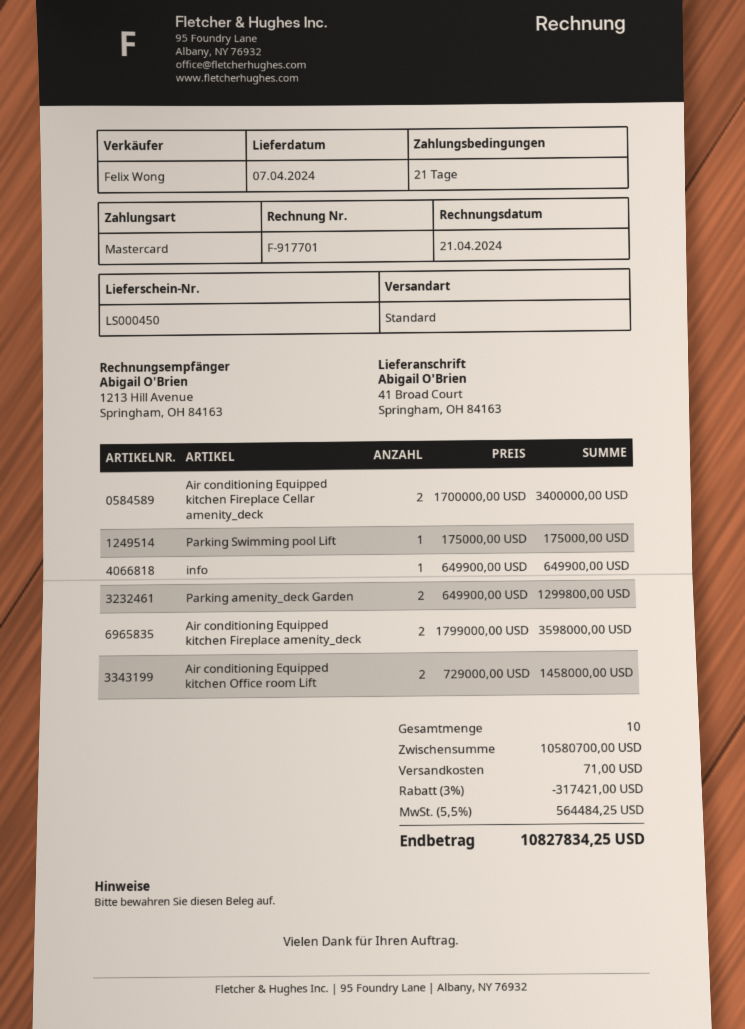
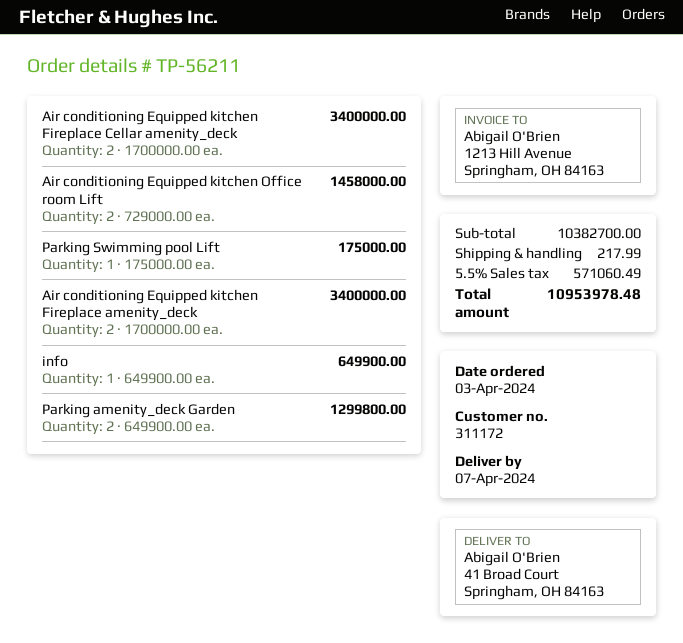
Air conditioning Equipped kitchen Fireplace amenity_deck: 2 x 1799000.00 = 3598000.00 -> 2 x 1700000.00 = 3400000.00
subtotal: 10580700.00 -> 10382700.00
discount: 3% = 317421.00 -> none
shipping: 71.00 -> 217.99
tax: 5.5% = 564484.25 -> 5.5% = 571060.49
total: 10827834.25 -> 10953978.48

